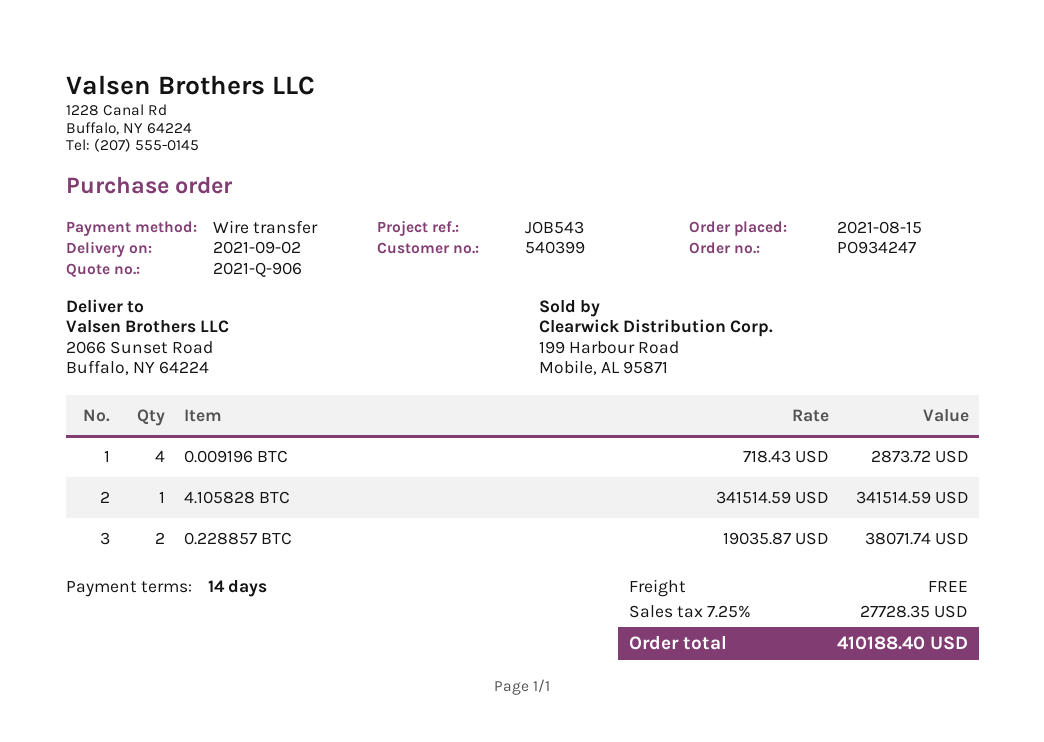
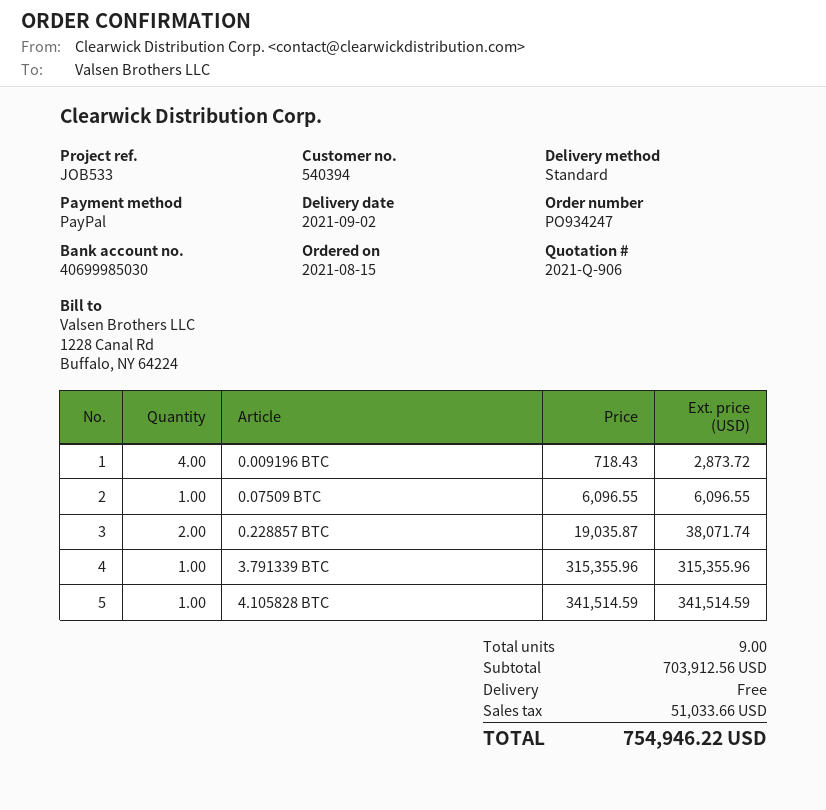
customer number: 540399 -> 540394
reference: JOB543 -> JOB533
payment method: bank transfer -> PayPal
0.07509 BTC: none -> 1 x 6096.55 = 6096.55
3.791339 BTC: none -> 1 x 315355.96 = 315355.96
tax: 27728.35 -> 51033.66
total: 410188.40 -> 754946.22

